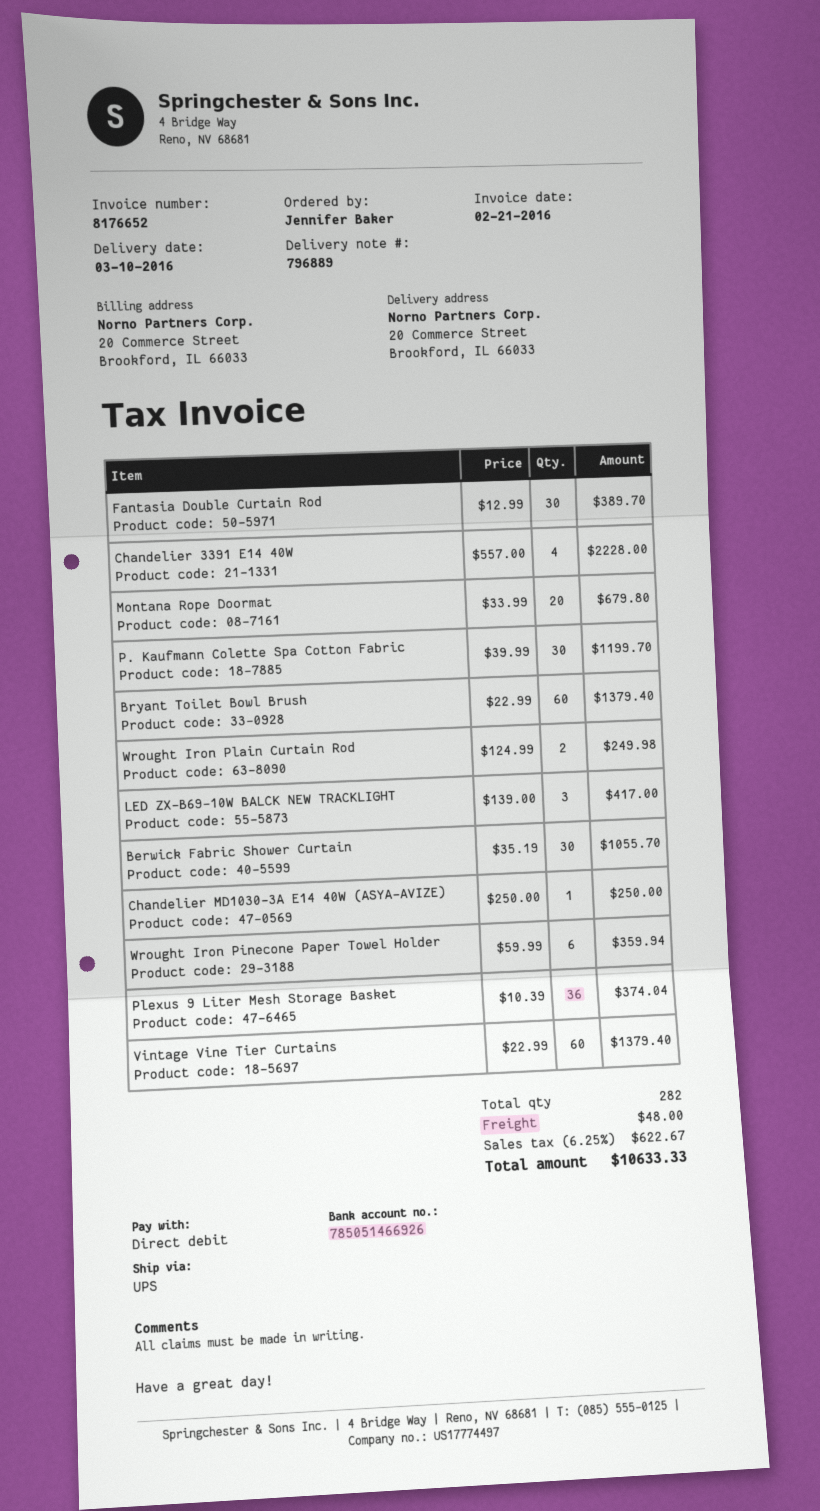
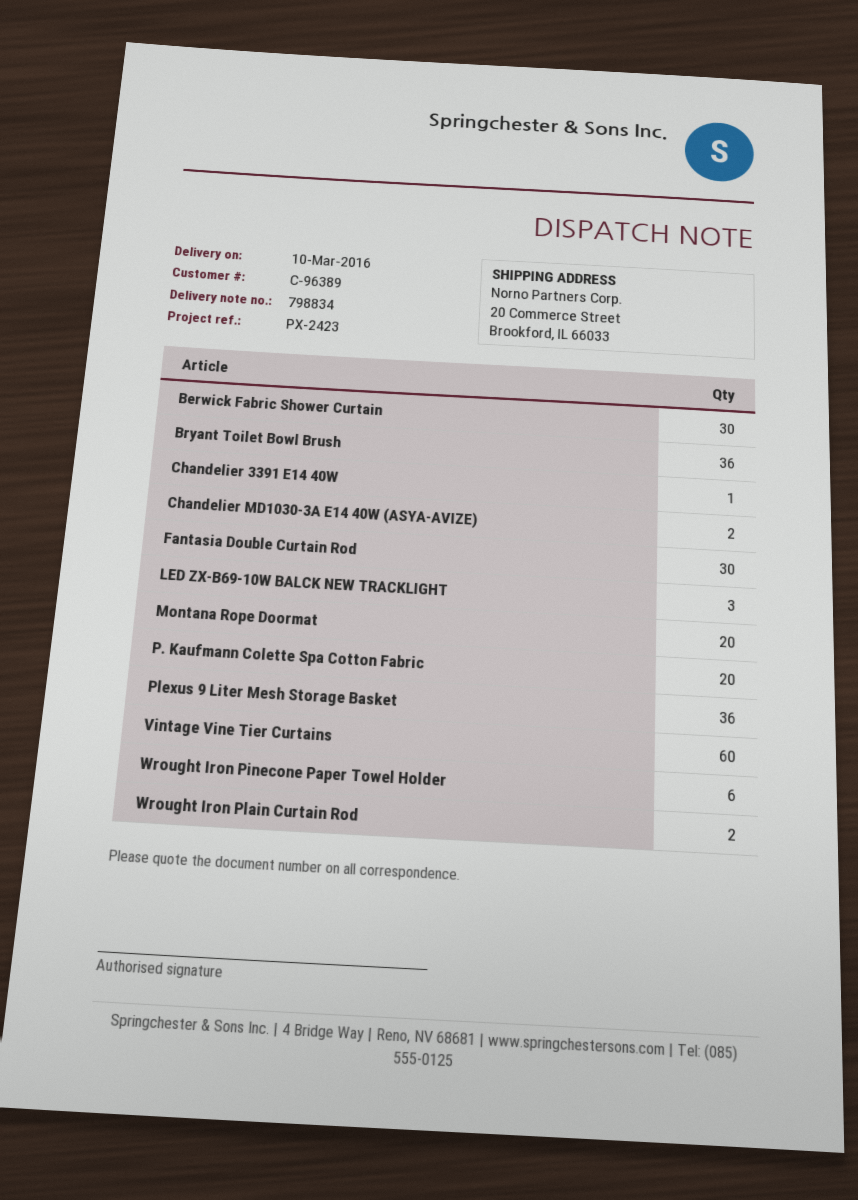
delivery note number: 796889 -> 798834
Chandelier 3391 E14 40W: 4 -> 1
P. Kaufmann Colette Spa Cotton Fabric: 30 -> 20
Bryant Toilet Bowl Brush: 60 -> 36
Chandelier MD1030-3A E14 40W (ASYA-AVIZE): 1 -> 2

